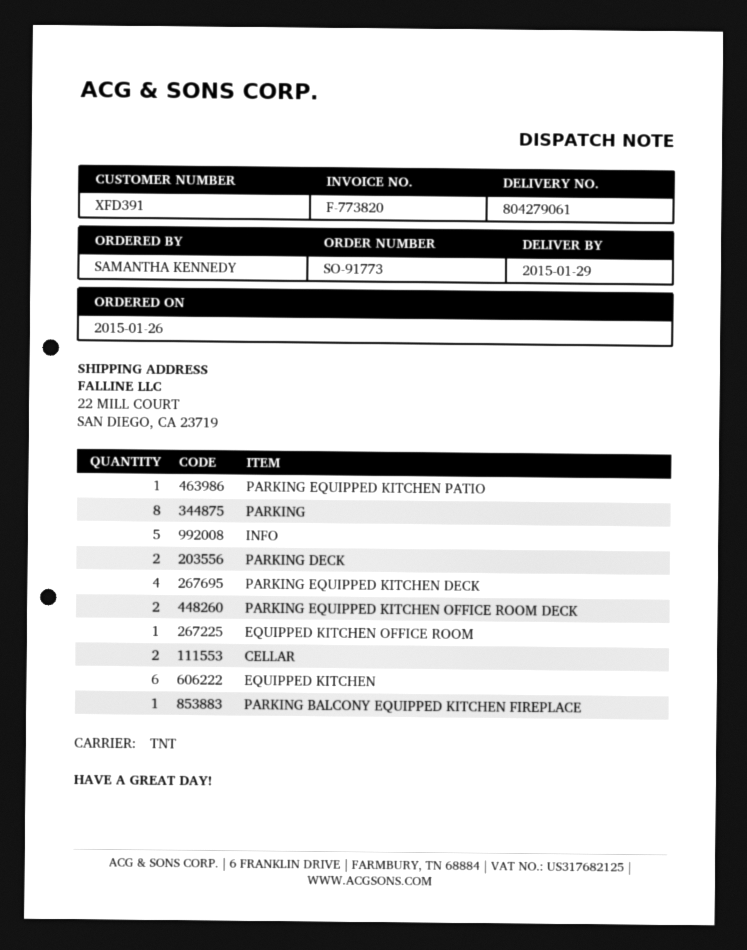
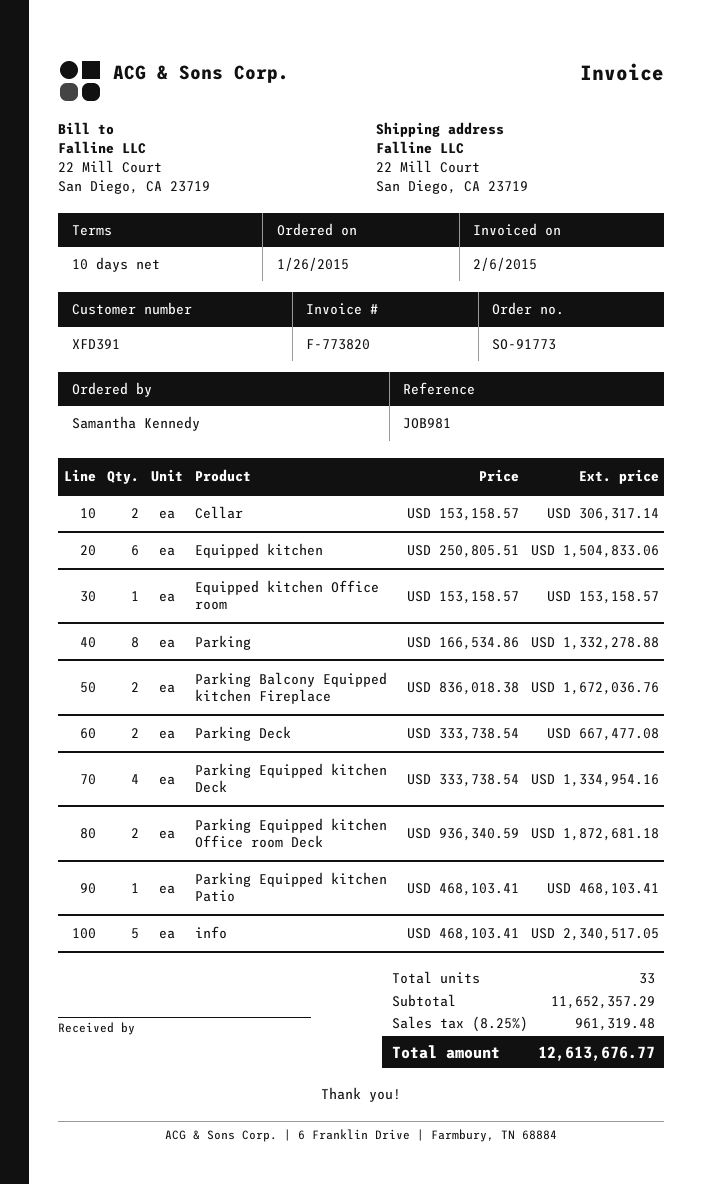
PARKING BALCONY EQUIPPED KITCHEN FIREPLACE: 1 -> 2

